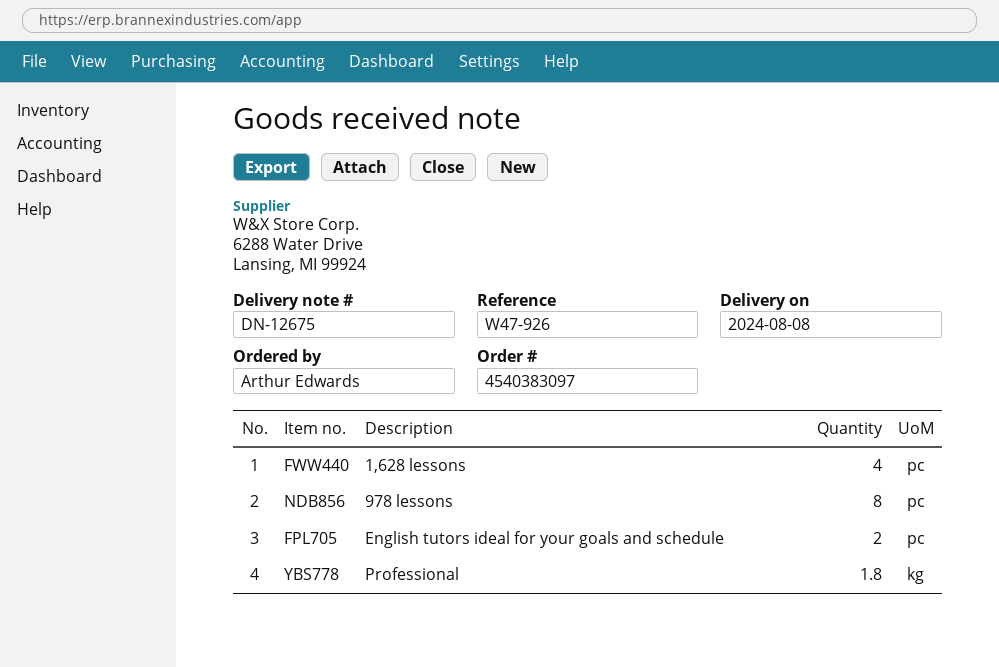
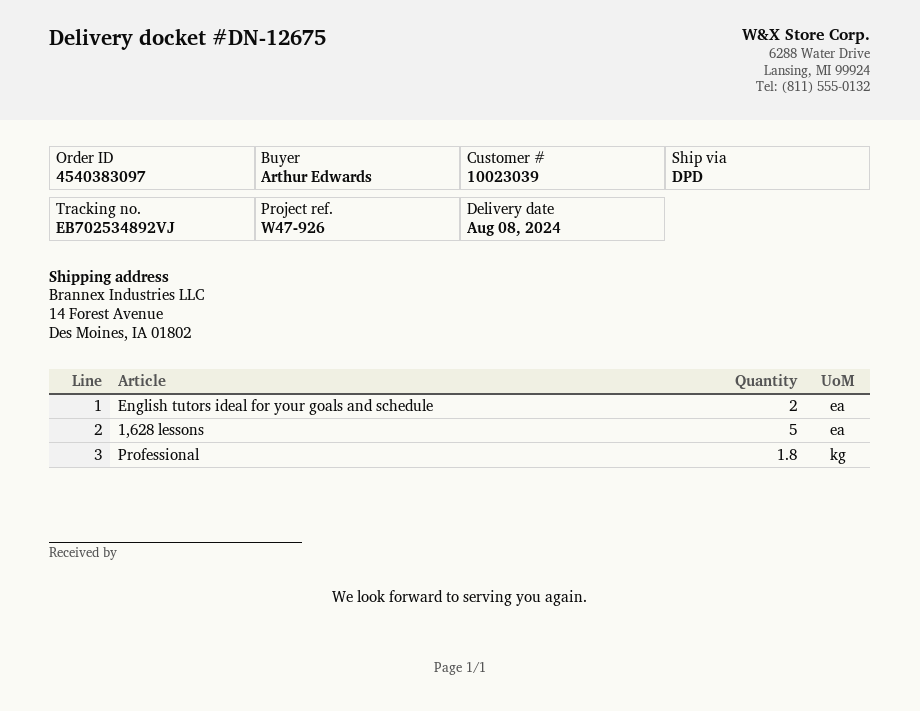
1,628 lessons: 4 -> 5
978 lessons: 8 -> none

